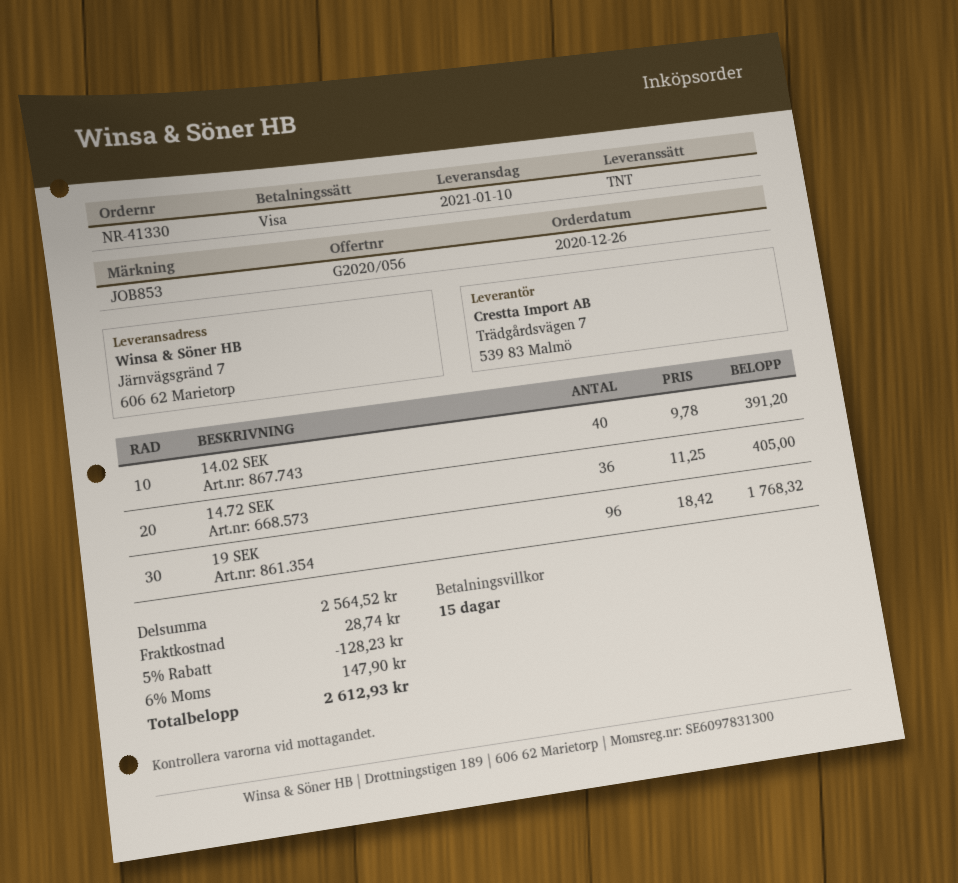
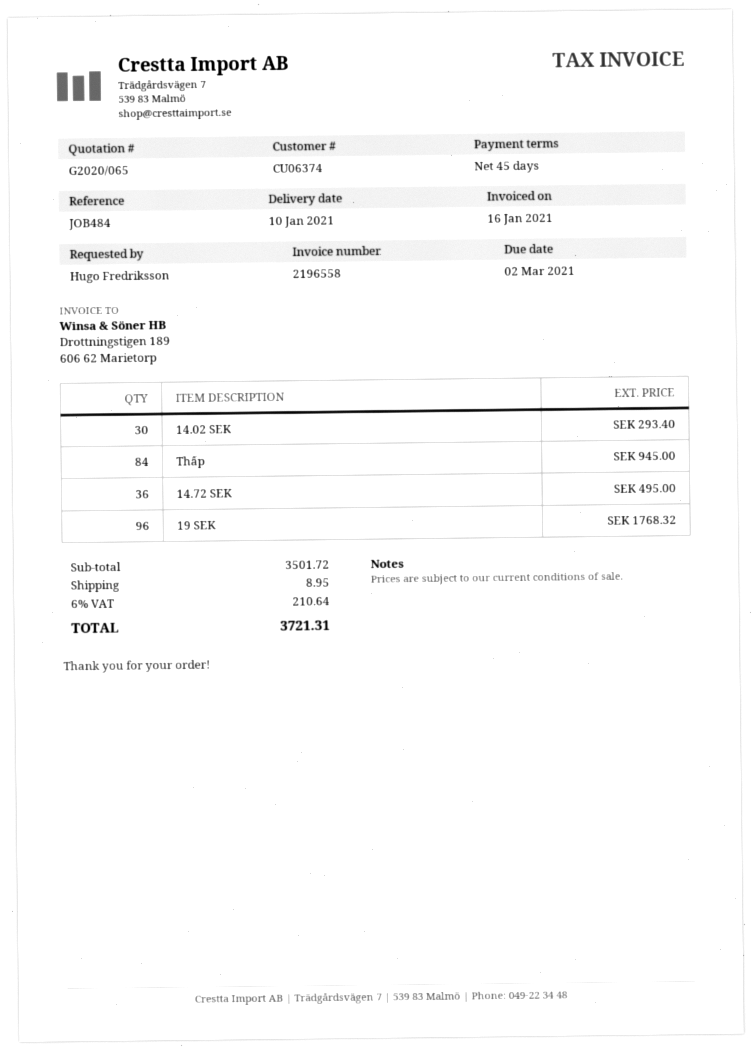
quote number: G2020/056 -> G2020/065
payment terms: 15 days -> 45 days
reference: JOB853 -> JOB484
14.02 SEK: 40 for 391.20 -> 30 for 293.40
14.72 SEK: 36 for 405.00 -> 36 for 495.00
Thấp: none -> 84 for 945.00
subtotal: 2564.52 -> 3501.72
discount: 5% = 128.23 -> none
shipping: 28.74 -> 8.95
tax: 6% = 147.90 -> 6% = 210.64
total: 2612.93 -> 3721.31

